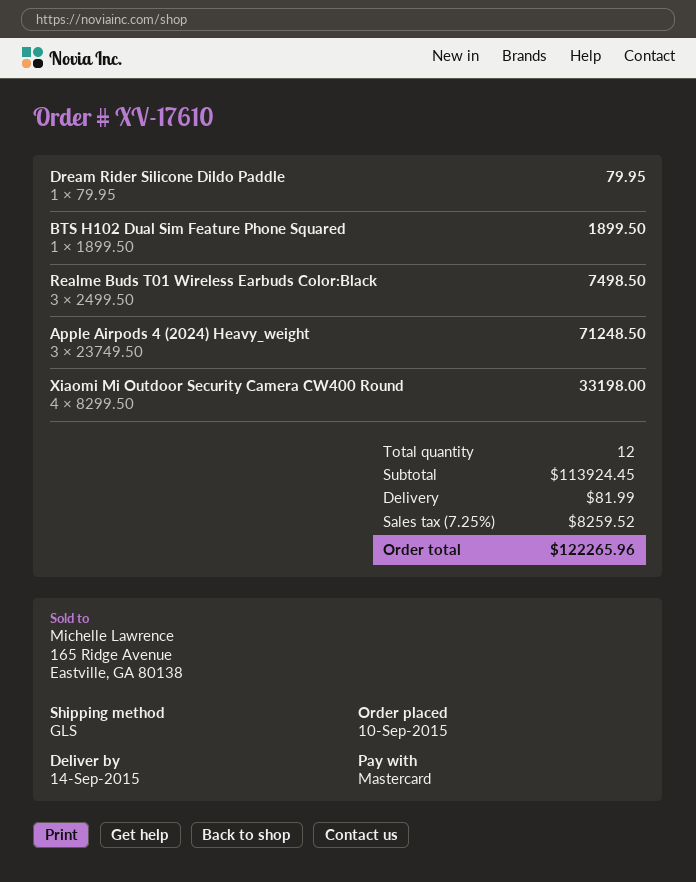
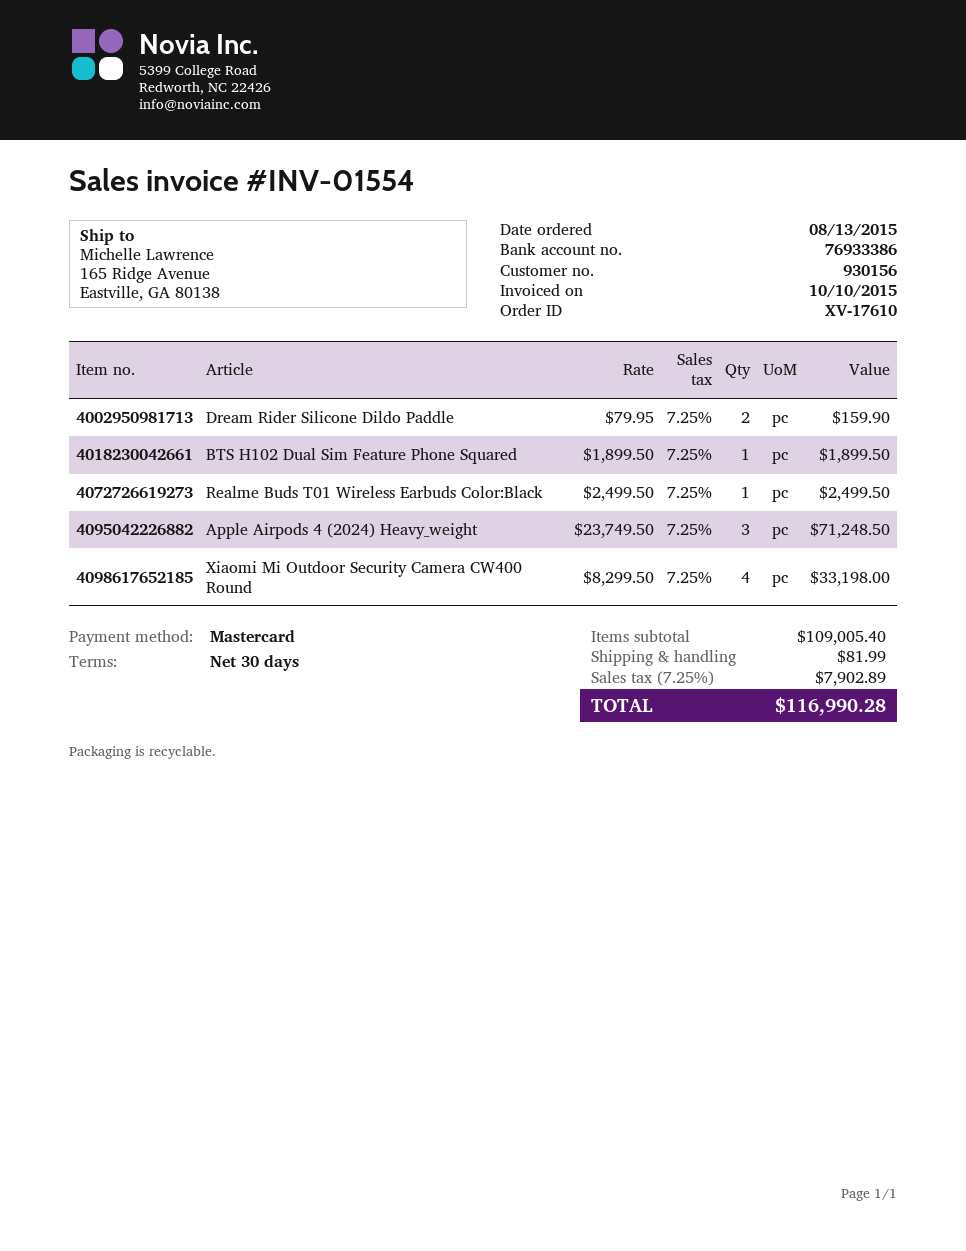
order date: 2015-09-10 -> 2015-08-13
Dream Rider Silicone Dildo Paddle: 1 x 79.95 = 79.95 -> 2 x 79.95 = 159.90
Realme Buds T01 Wireless Earbuds Color:Black: 3 x 2499.50 = 7498.50 -> 1 x 2499.50 = 2499.50
subtotal: 113924.45 -> 109005.40
tax: 7.25% = 8259.52 -> 7.25% = 7902.89
total: 122265.96 -> 116990.28

